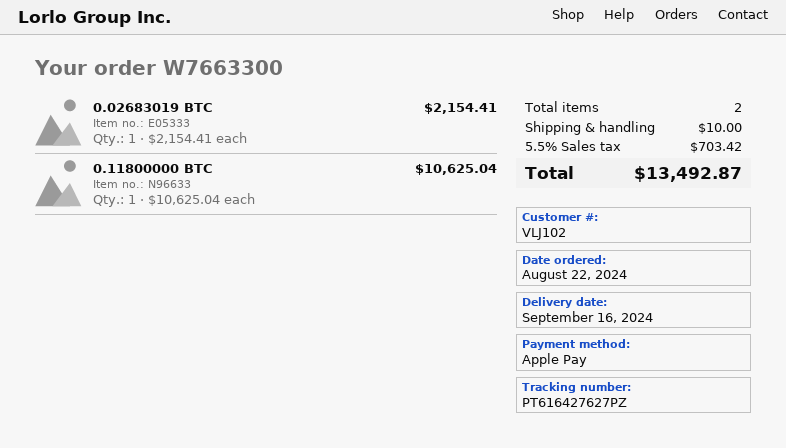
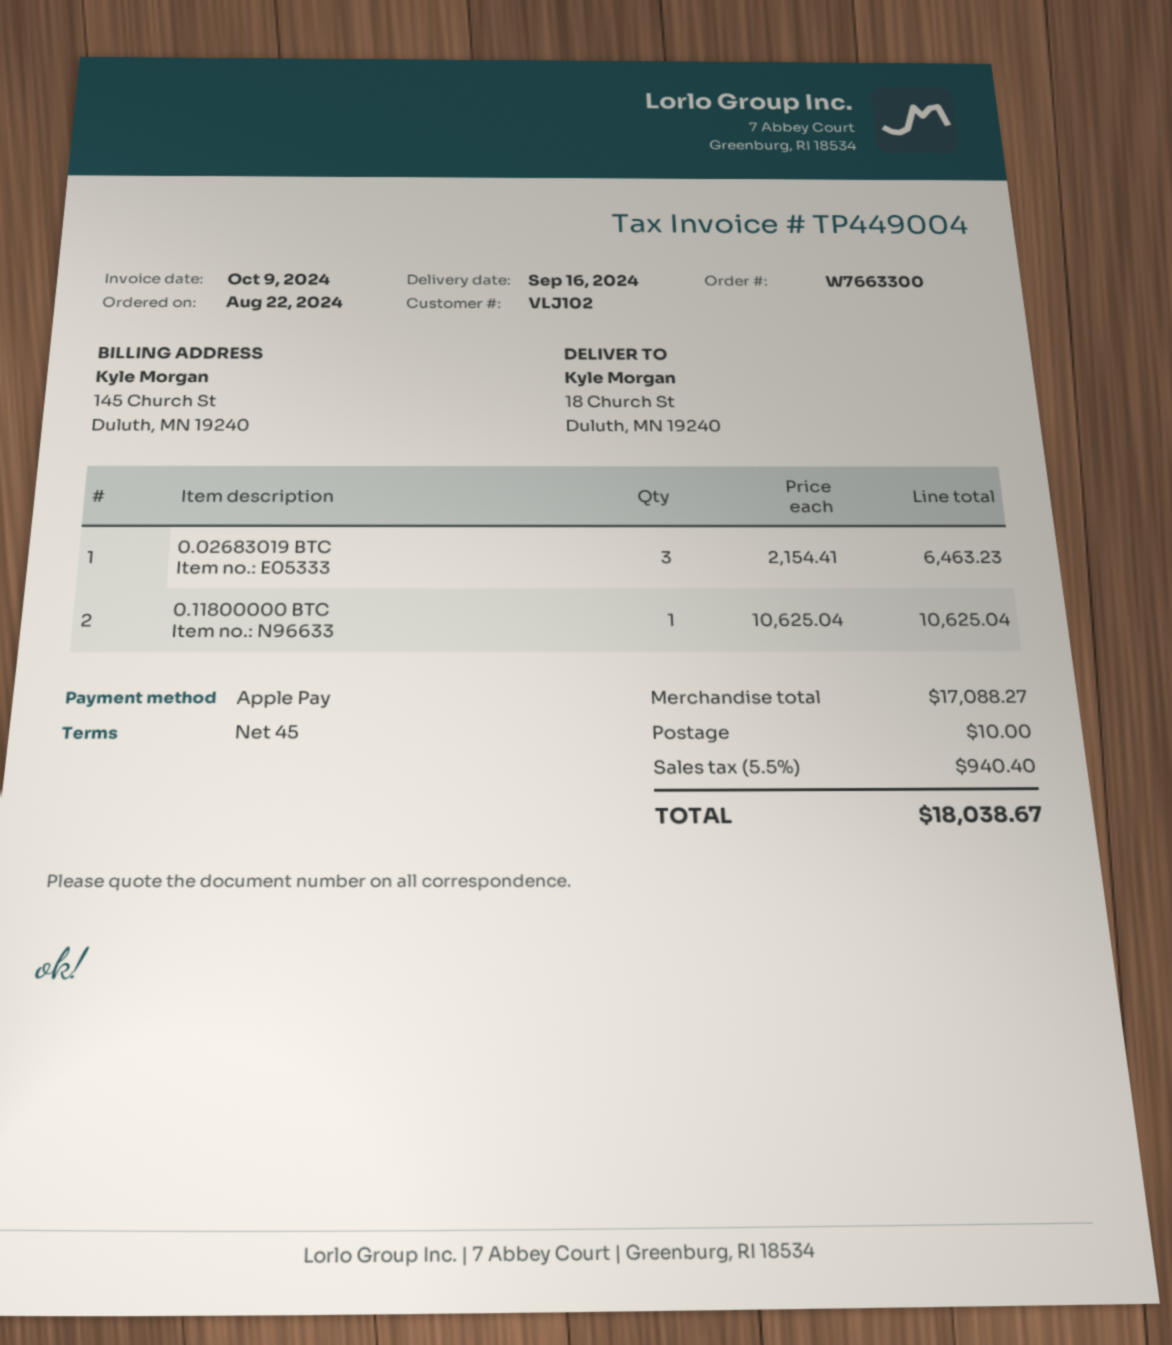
0.02683019 BTC: 1 x 2154.41 = 2154.41 -> 3 x 2154.41 = 6463.23
tax: 5.5% = 703.42 -> 5.5% = 940.40
total: 13492.87 -> 18038.67

